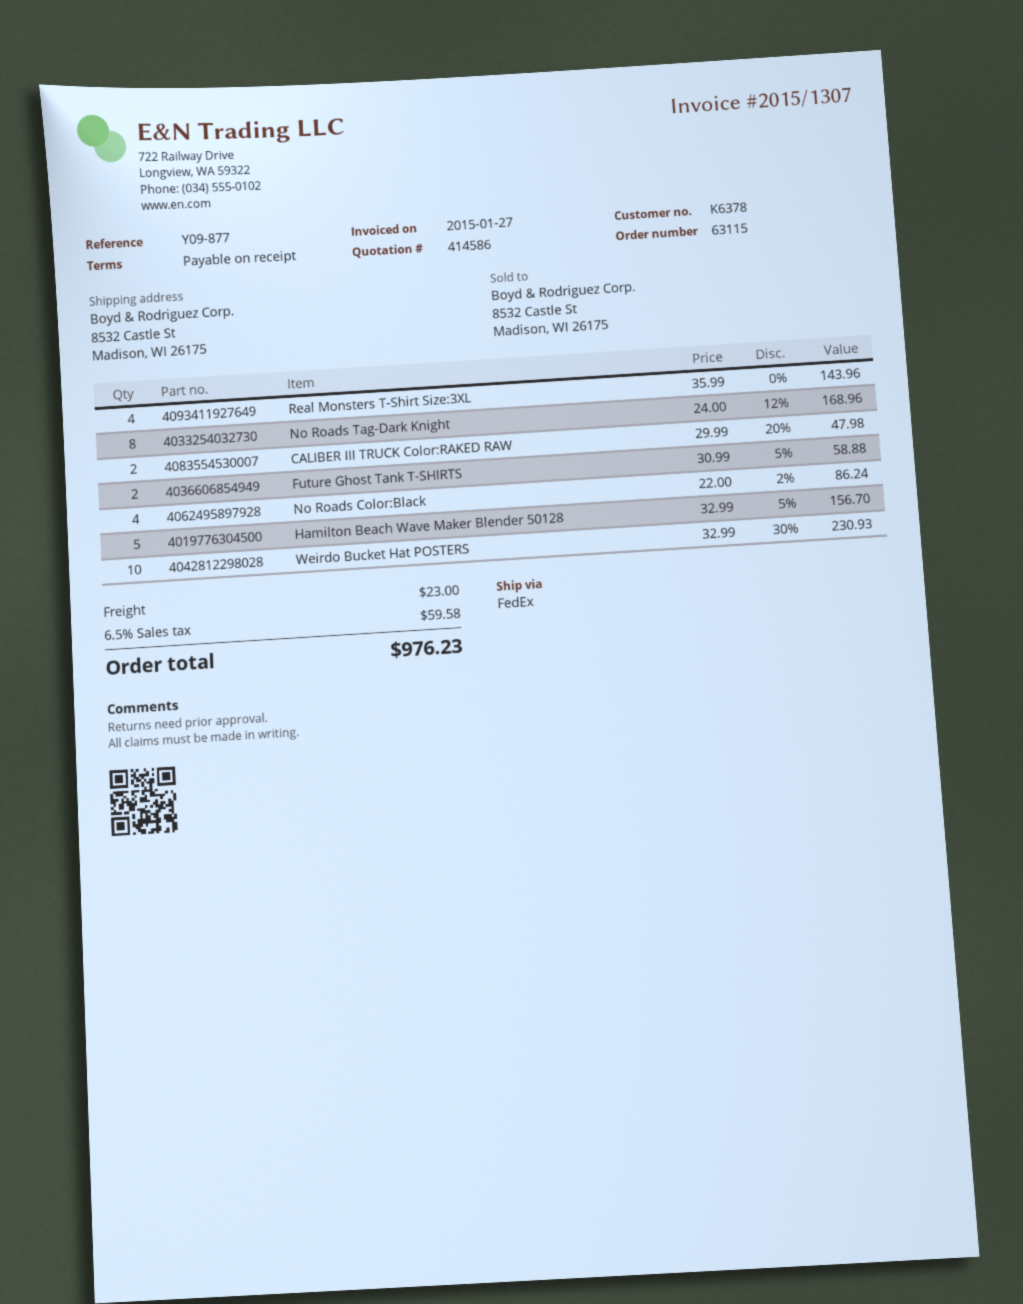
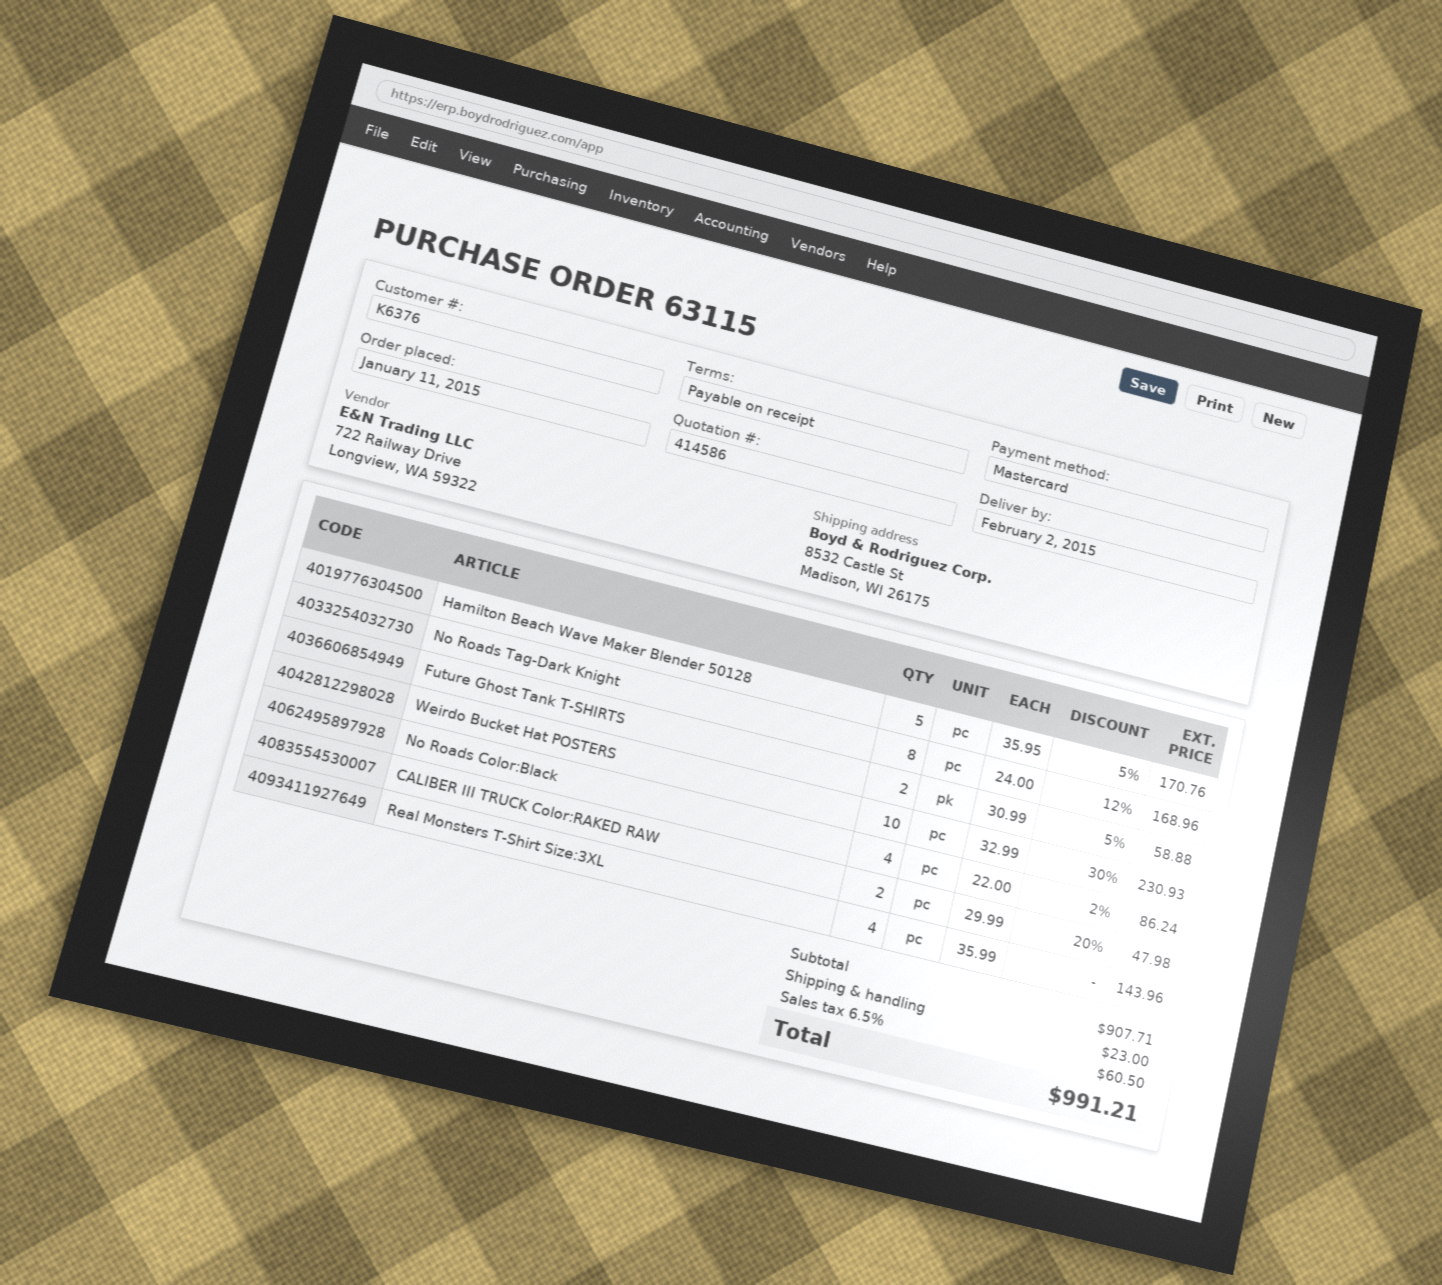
customer number: K6378 -> K6376
Hamilton Beach Wave Maker Blender 50128: 5 x 32.99 - 5% = 156.70 -> 5 x 35.95 - 5% = 170.76
tax: 6.5% = 59.58 -> 6.5% = 60.50
total: 976.23 -> 991.21

